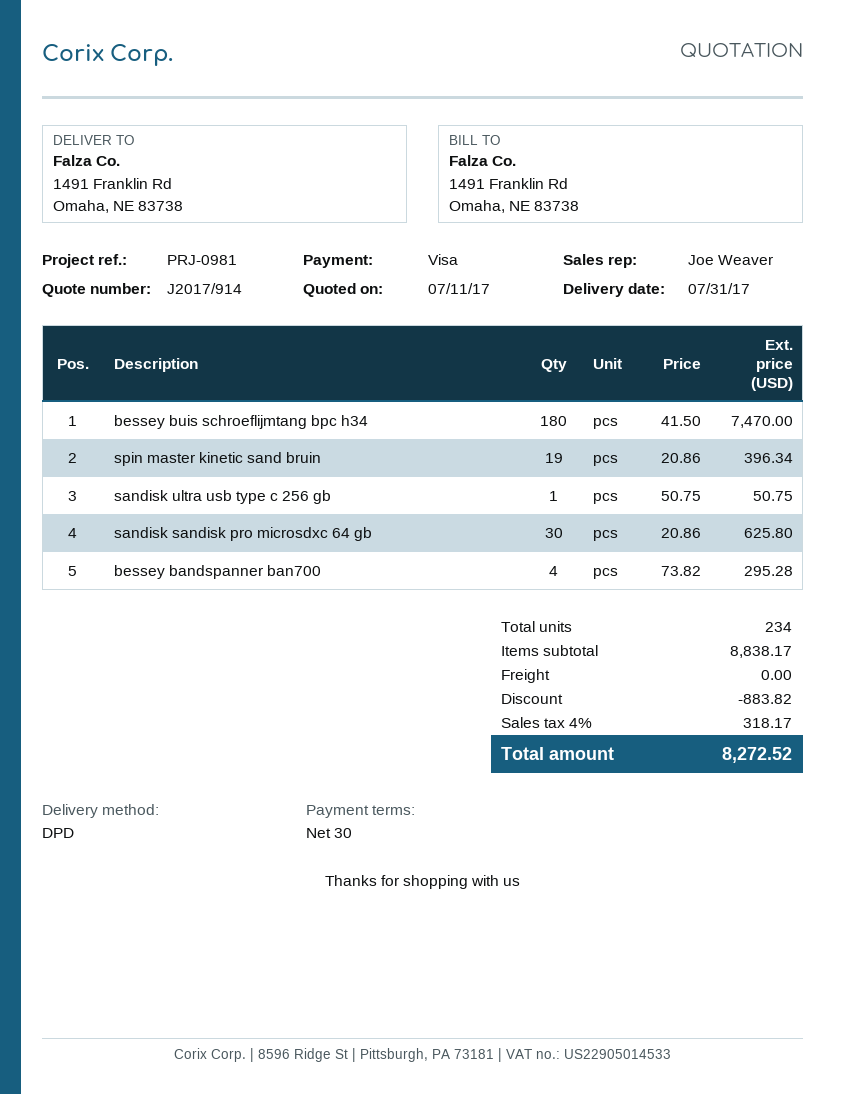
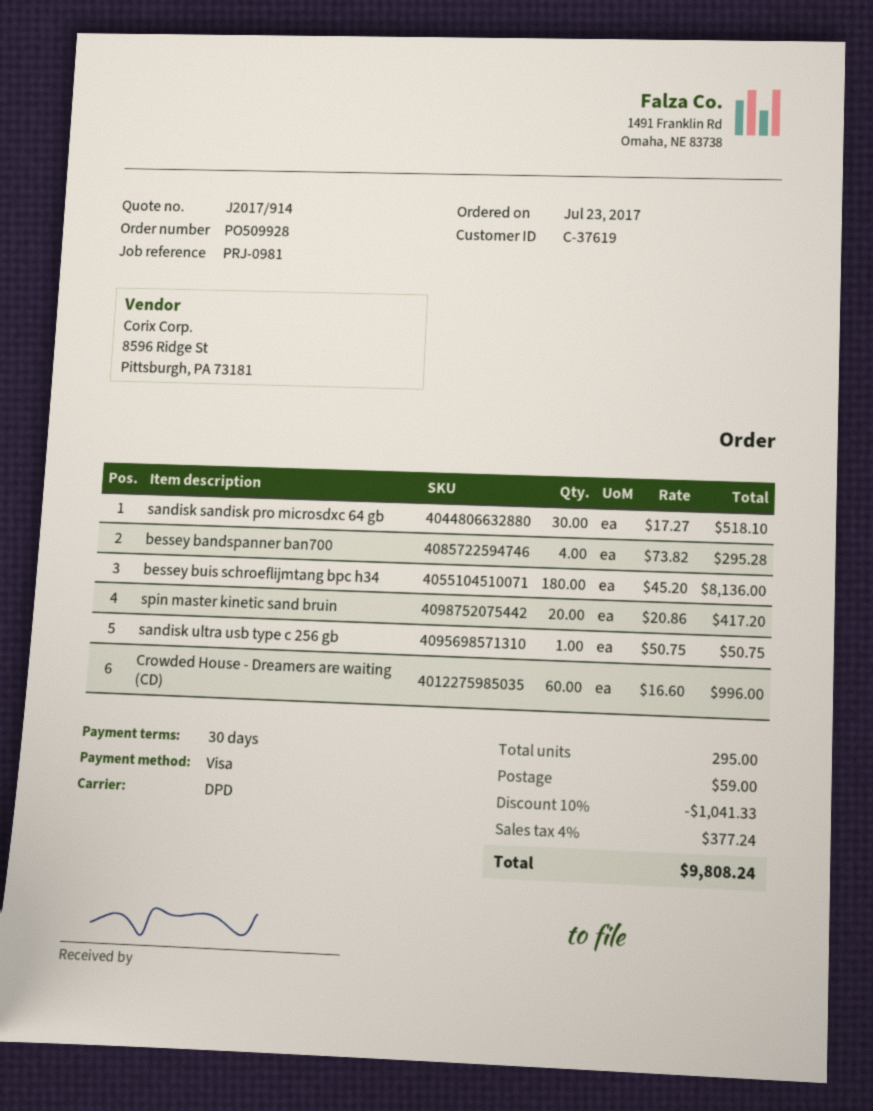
bessey buis schroeflijmtang bpc h34: 180 x 41.50 = 7470.00 -> 180 x 45.20 = 8136.00
spin master kinetic sand bruin: 19 x 20.86 = 396.34 -> 20 x 20.86 = 417.20
sandisk sandisk pro microsdxc 64 gb: 30 x 20.86 = 625.80 -> 30 x 17.27 = 518.10
Crowded House - Dreamers are waiting (CD): none -> 60 x 16.60 = 996.00
total quantity: 234 -> 295
discount: 883.82 -> 1041.33
shipping: 0.00 -> 59.00
tax: 4% = 318.17 -> 4% = 377.24
total: 8272.52 -> 9808.24

